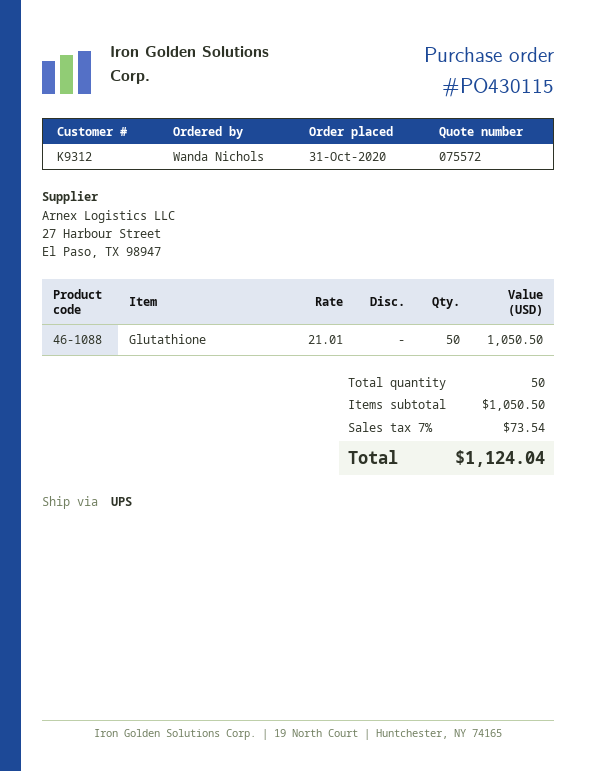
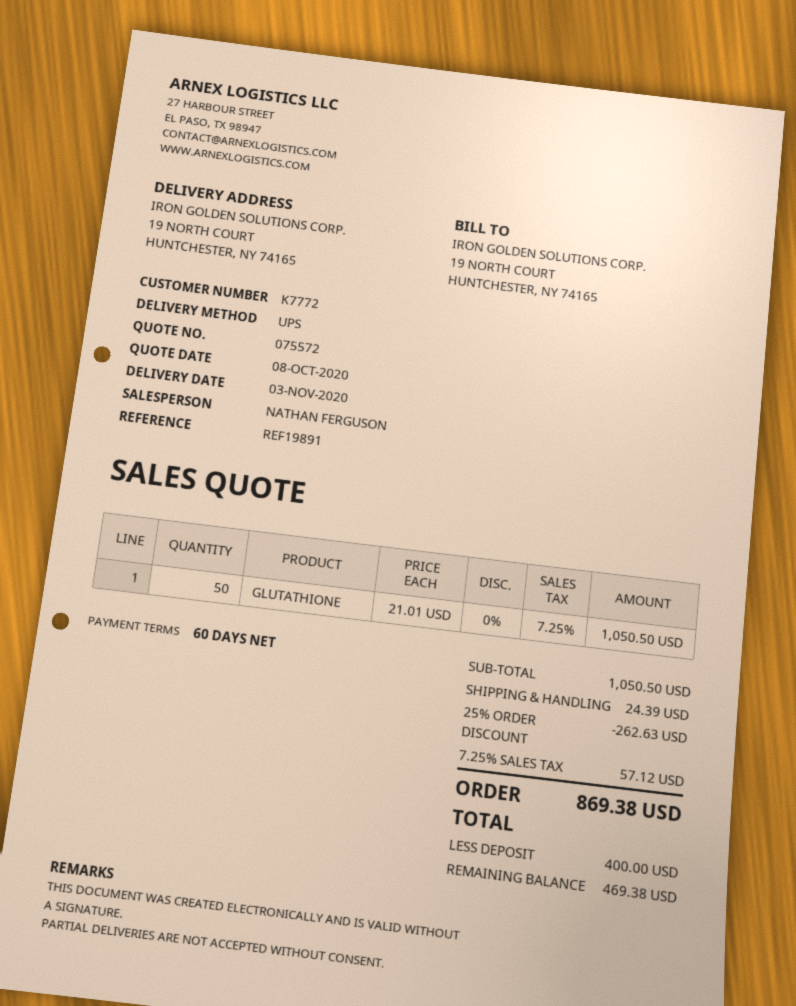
customer number: K9312 -> K7772
discount: none -> 25% = 262.63
shipping: none -> 24.39
tax: 7% = 73.54 -> 7.25% = 57.12
total: 1124.04 -> 869.38

